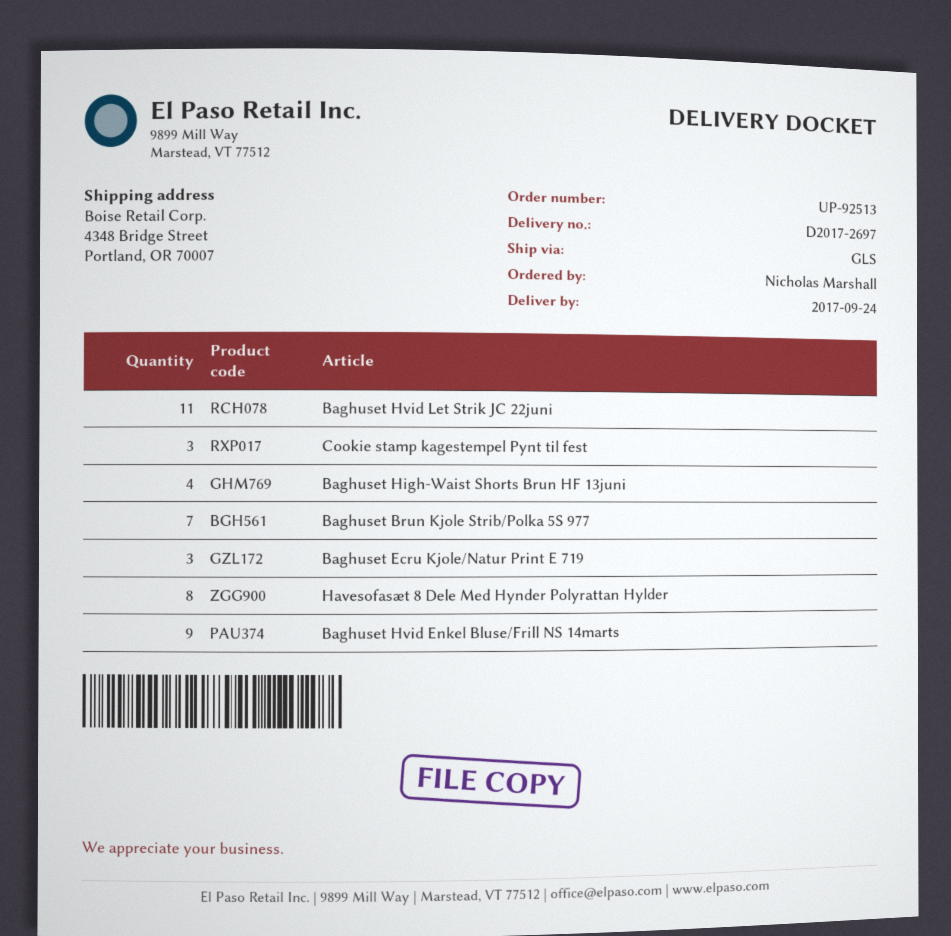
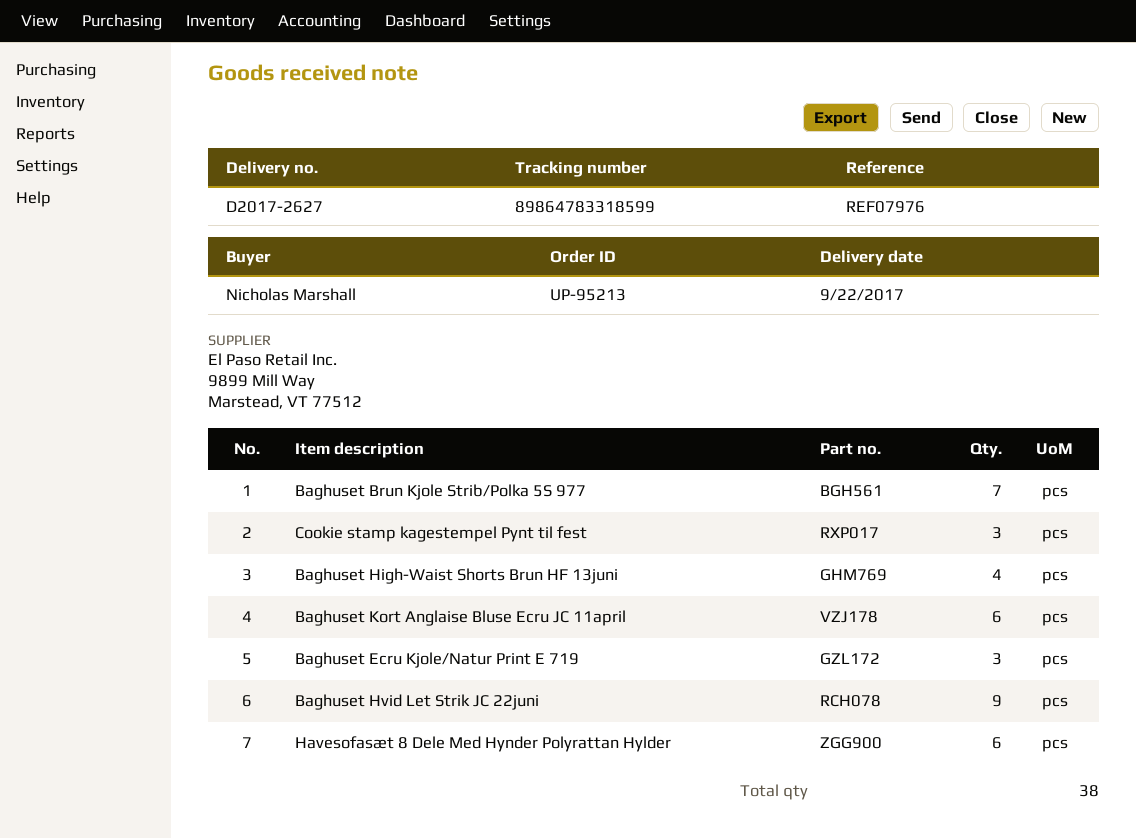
order number: UP-92513 -> UP-95213
delivery note number: D2017-2697 -> D2017-2627
delivery date: 2017-09-24 -> 2017-09-22
Baghuset Hvid Let Strik JC 22juni: 11 -> 9
Havesofasæt 8 Dele Med Hynder Polyrattan Hylder: 8 -> 6
Baghuset Hvid Enkel Bluse/Frill NS 14marts: 9 -> none
Baghuset Kort Anglaise Bluse Ecru JC 11april: none -> 6

